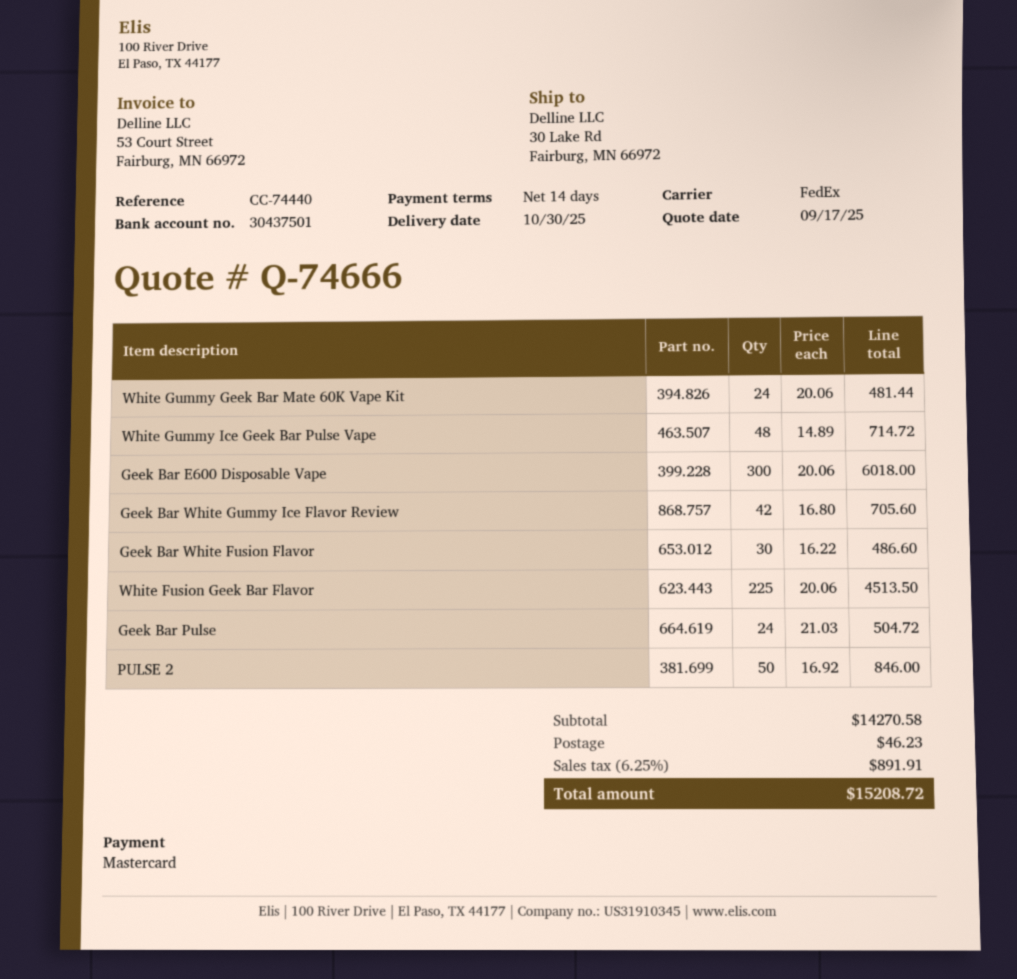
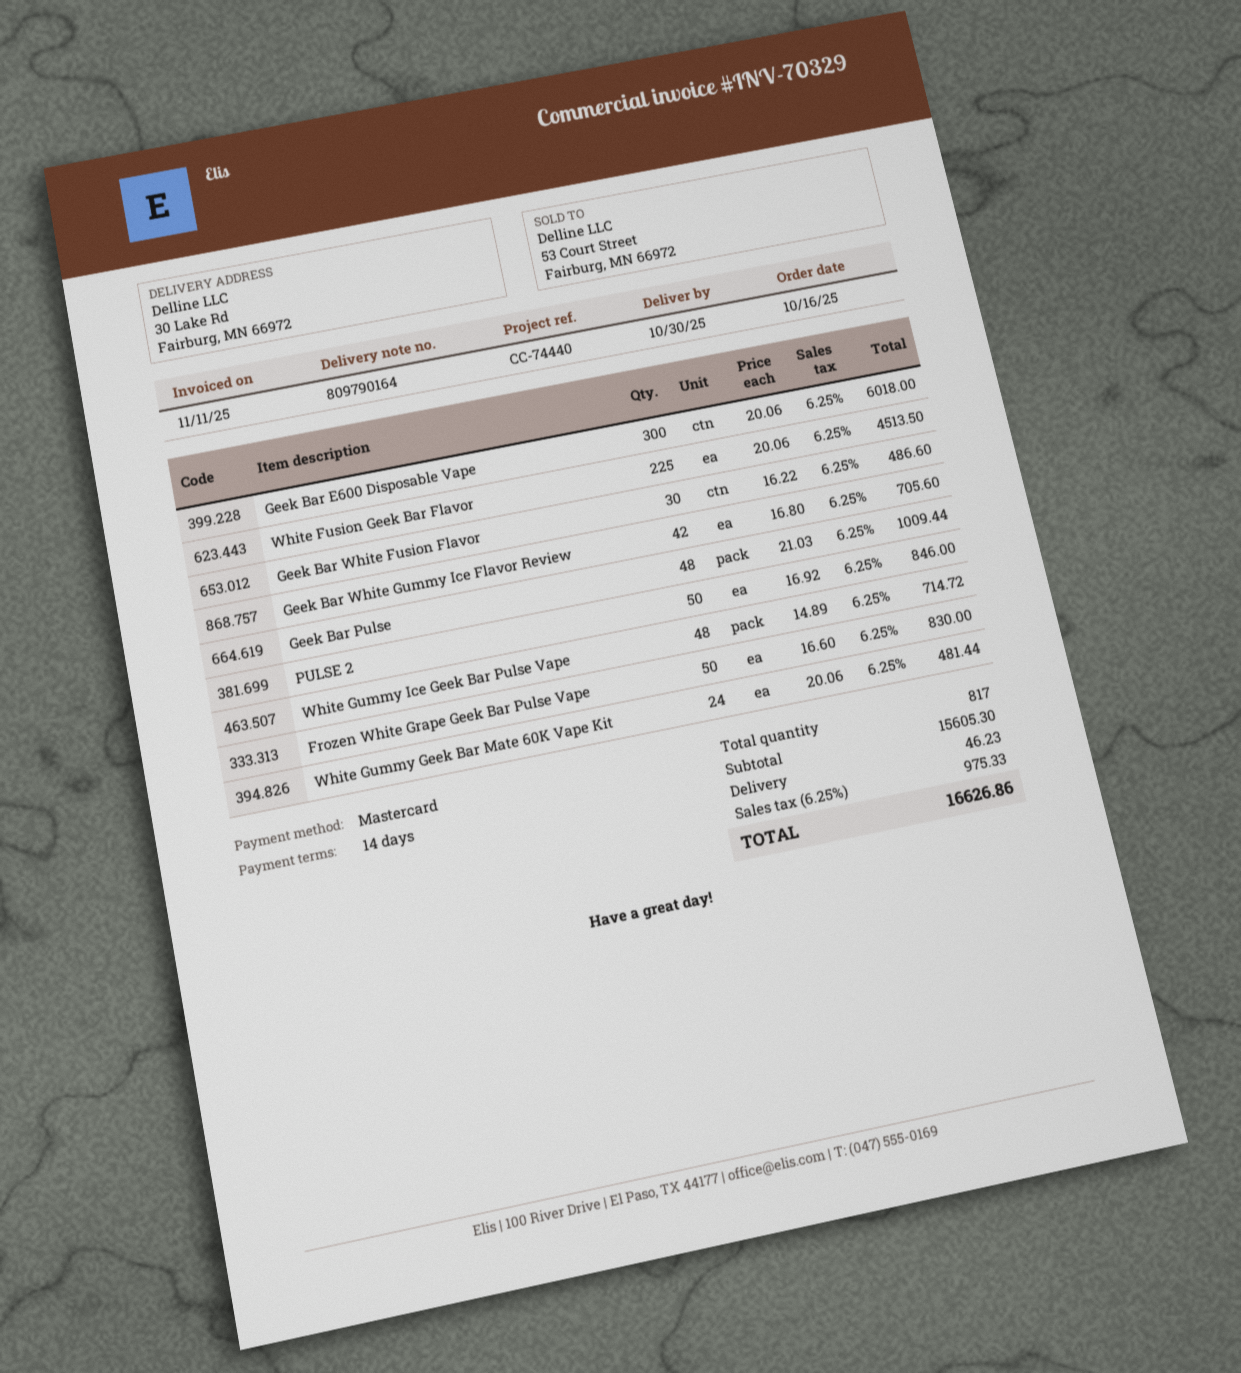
Geek Bar Pulse: 24 x 21.03 = 504.72 -> 48 x 21.03 = 1009.44
Frozen White Grape Geek Bar Pulse Vape: none -> 50 x 16.60 = 830.00
subtotal: 14270.58 -> 15605.30
tax: 6.25% = 891.91 -> 6.25% = 975.33
total: 15208.72 -> 16626.86

